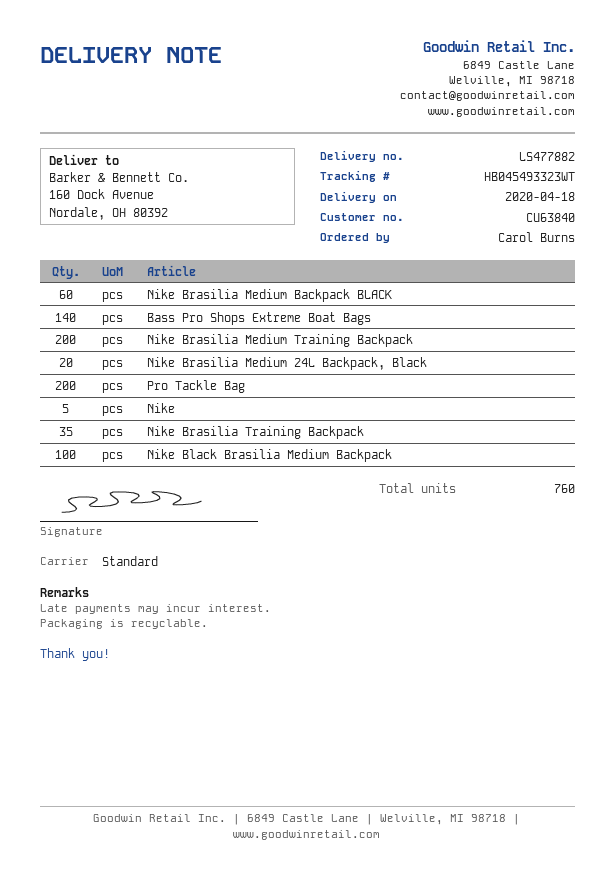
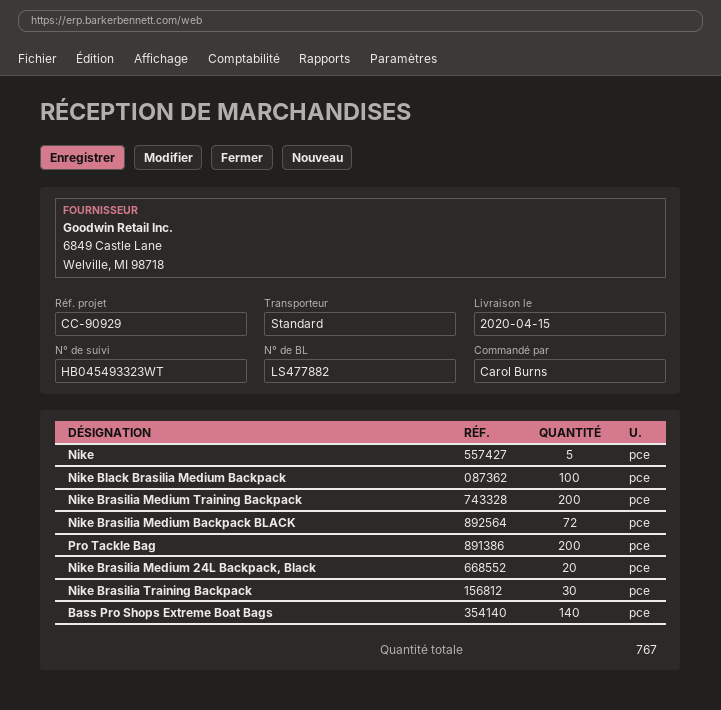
delivery date: 2020-04-18 -> 2020-04-15
Nike Brasilia Medium Backpack BLACK: 60 -> 72
Nike Brasilia Training Backpack: 35 -> 30
total quantity: 760 -> 767

